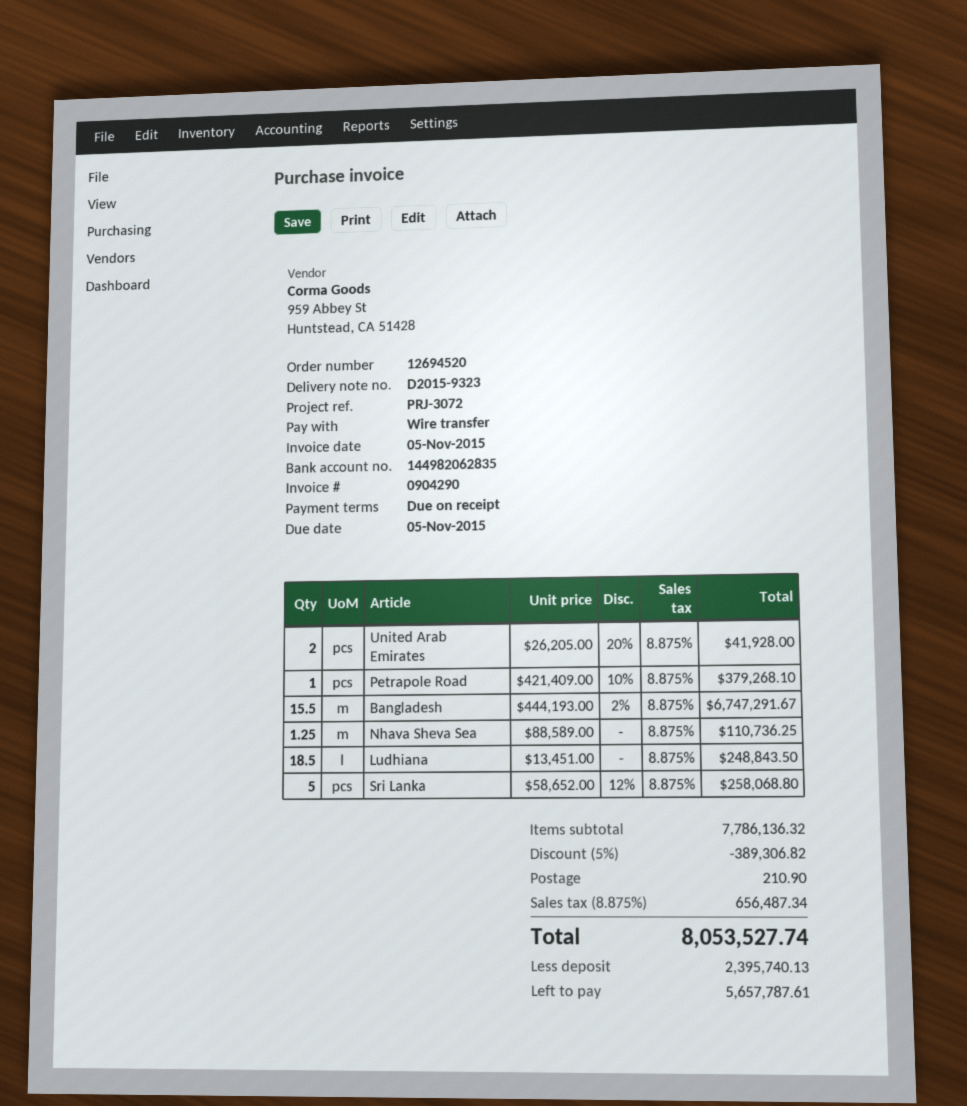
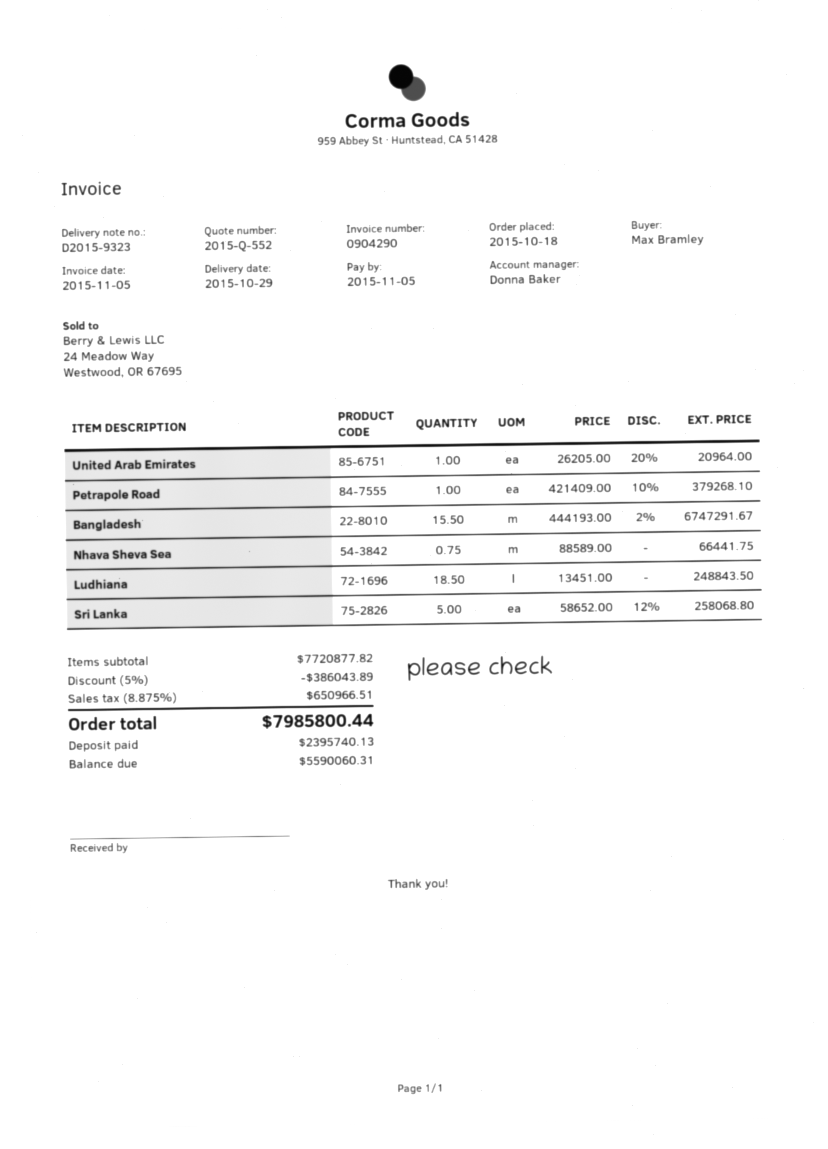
United Arab Emirates: 2 x 26205.00 - 20% = 41928.00 -> 1 x 26205.00 - 20% = 20964.00
Nhava Sheva Sea: 1.25 x 88589.00 = 110736.25 -> 0.75 x 88589.00 = 66441.75
subtotal: 7786136.32 -> 7720877.82
discount: 5% = 389306.82 -> 5% = 386043.89
shipping: 210.90 -> none
tax: 8.875% = 656487.34 -> 8.875% = 650966.51
total: 8053527.74 -> 7985800.44
balance: 5657787.61 -> 5590060.31

